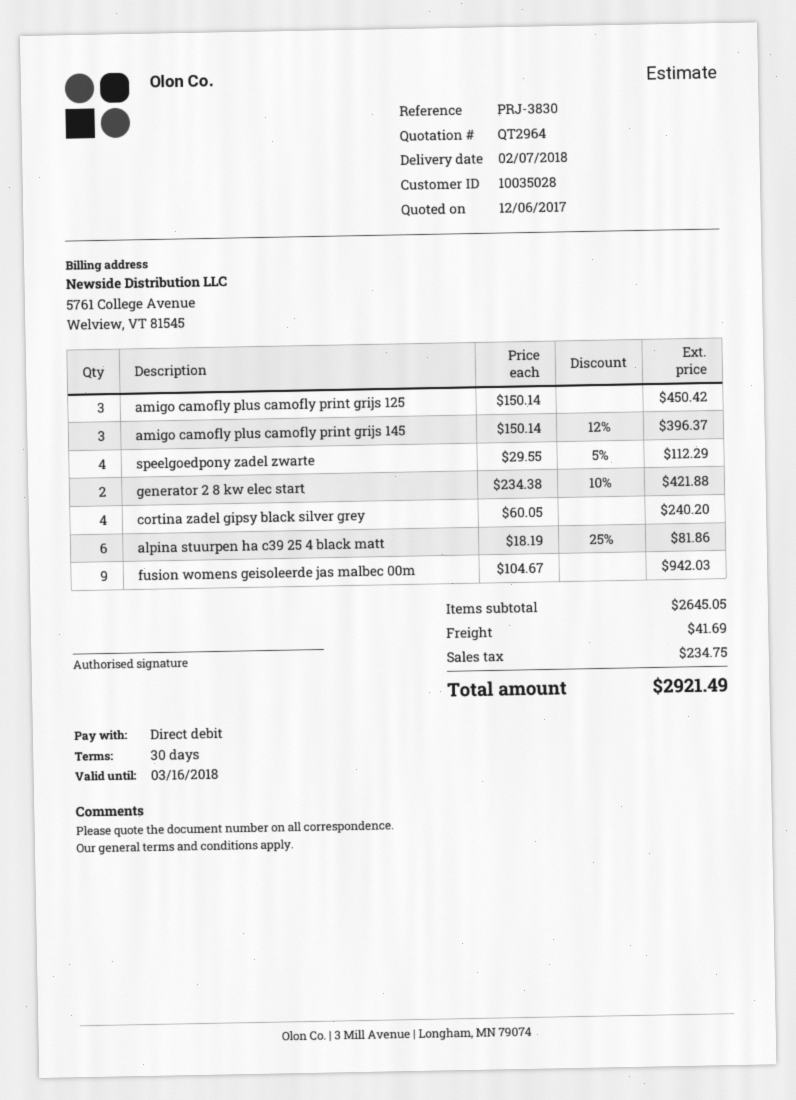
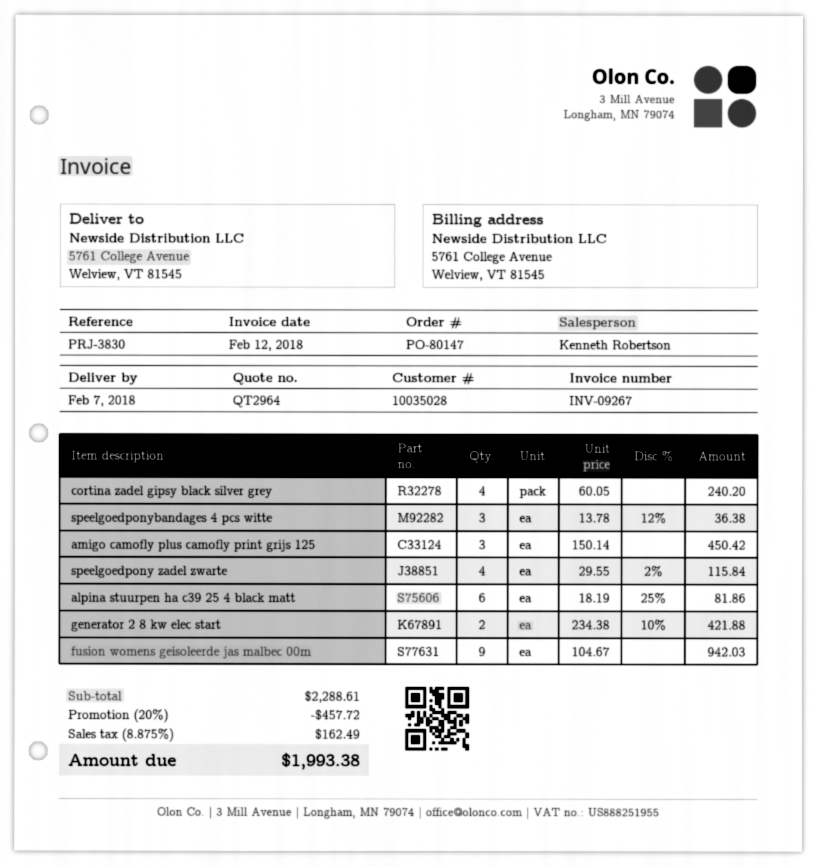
amigo camofly plus camofly print grijs 145: 3 x 150.14 - 12% = 396.37 -> none
speelgoedpony zadel zwarte: 4 x 29.55 - 5% = 112.29 -> 4 x 29.55 - 2% = 115.84
speelgoedponybandages 4 pcs witte: none -> 3 x 13.78 - 12% = 36.38
subtotal: 2645.05 -> 2288.61
discount: none -> 20% = 457.72
shipping: 41.69 -> none
tax: 234.75 -> 162.49
total: 2921.49 -> 1993.38

